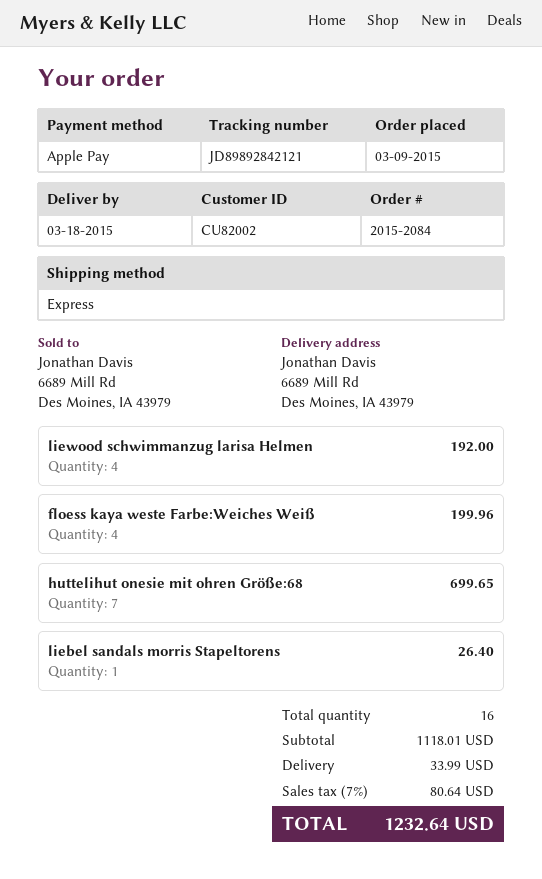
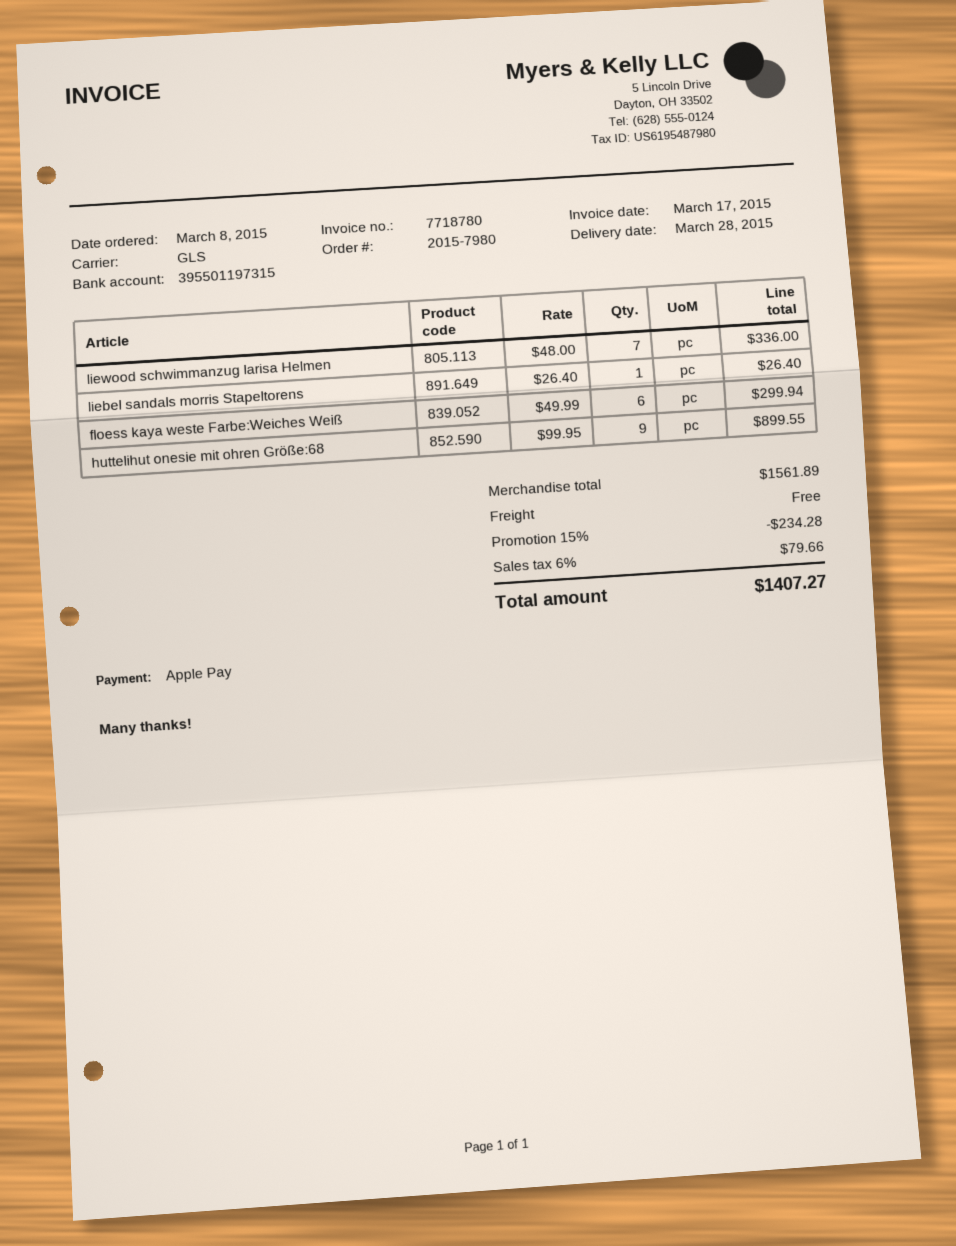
order number: 2015-2084 -> 2015-7980
order date: 2015-03-09 -> 2015-03-08
delivery date: 2015-03-18 -> 2015-03-28
shipping method: express -> GLS
liewood schwimmanzug larisa Helmen: 4 for 192.00 -> 7 for 336.00
floess kaya weste Farbe:Weiches Weiß: 4 for 199.96 -> 6 for 299.94
huttelihut onesie mit ohren Größe:68: 7 for 699.65 -> 9 for 899.55
subtotal: 1118.01 -> 1561.89
discount: none -> 15% = 234.28
shipping: 33.99 -> 0.00
tax: 7% = 80.64 -> 6% = 79.66
total: 1232.64 -> 1407.27

